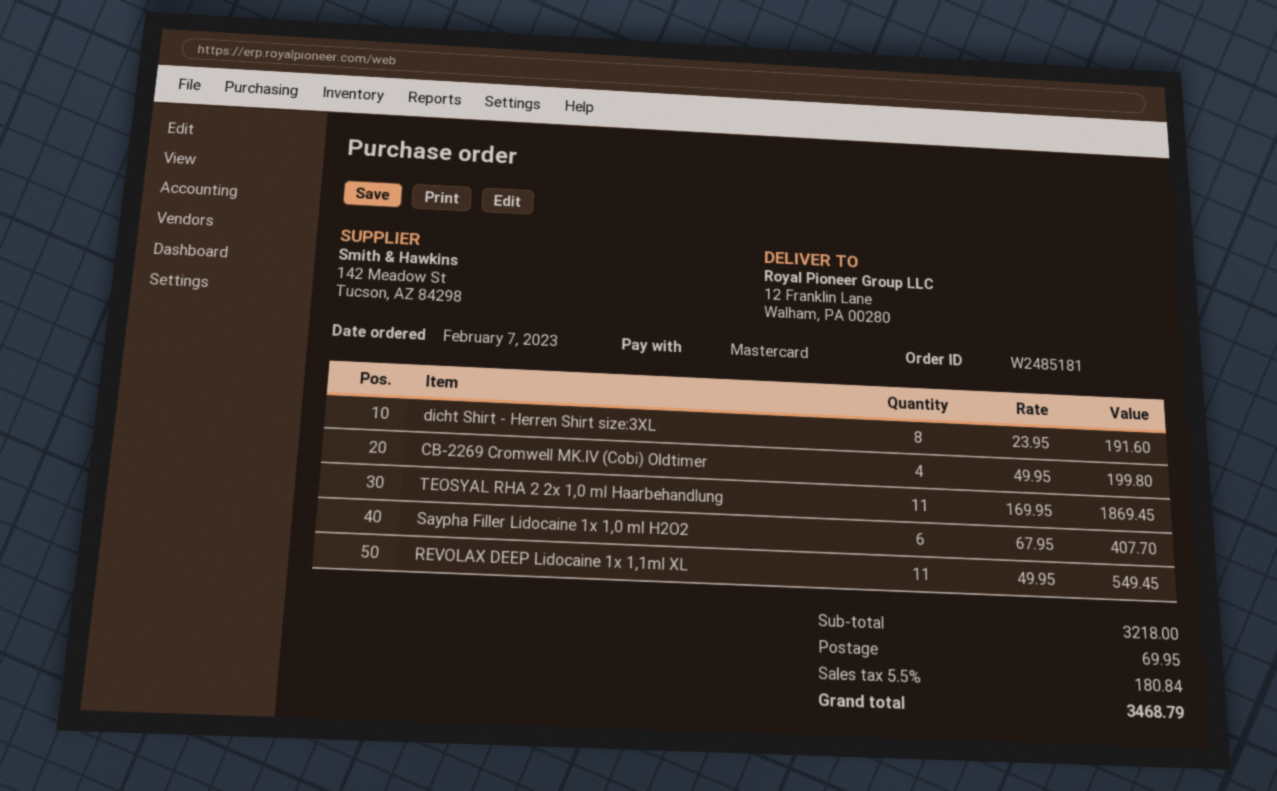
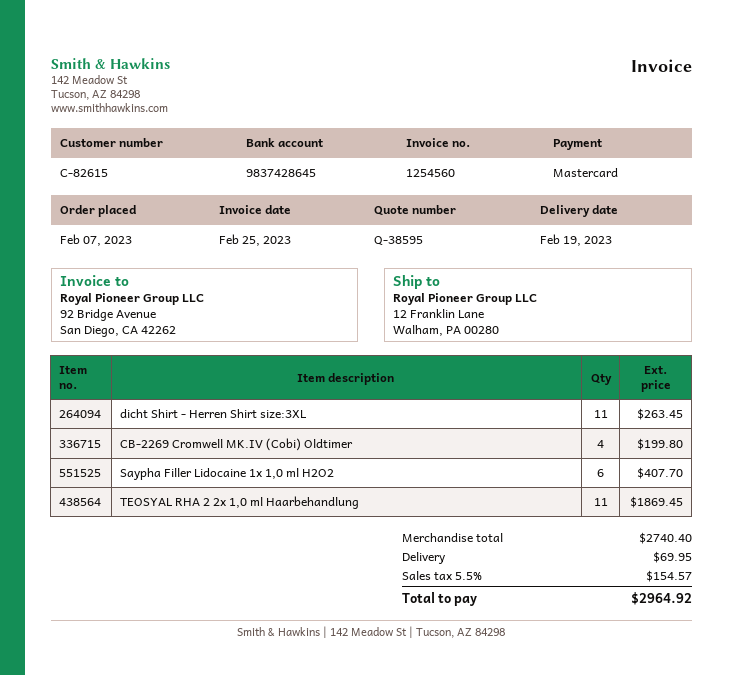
dicht Shirt - Herren Shirt size:3XL: 8 for 191.60 -> 11 for 263.45
REVOLAX DEEP Lidocaine 1x 1,1ml XL: 11 for 549.45 -> none
subtotal: 3218.00 -> 2740.40
tax: 5.5% = 180.84 -> 5.5% = 154.57
total: 3468.79 -> 2964.92

